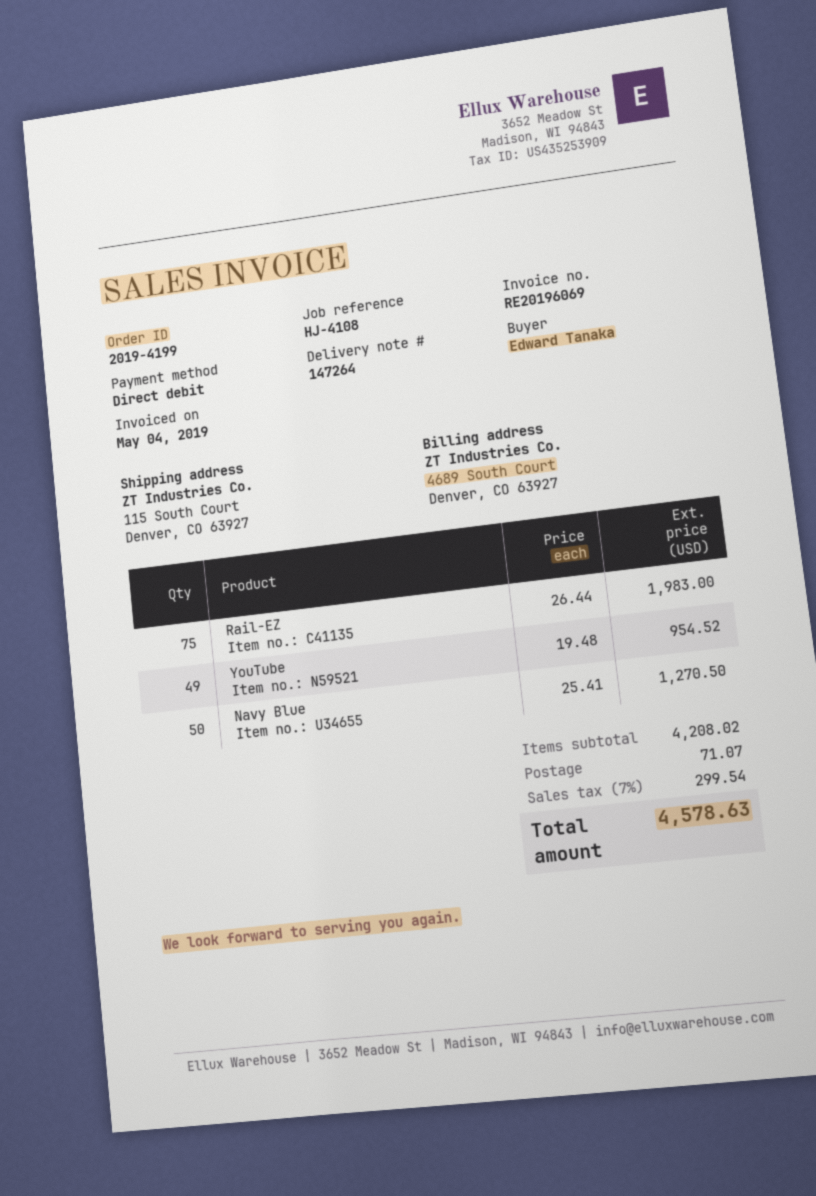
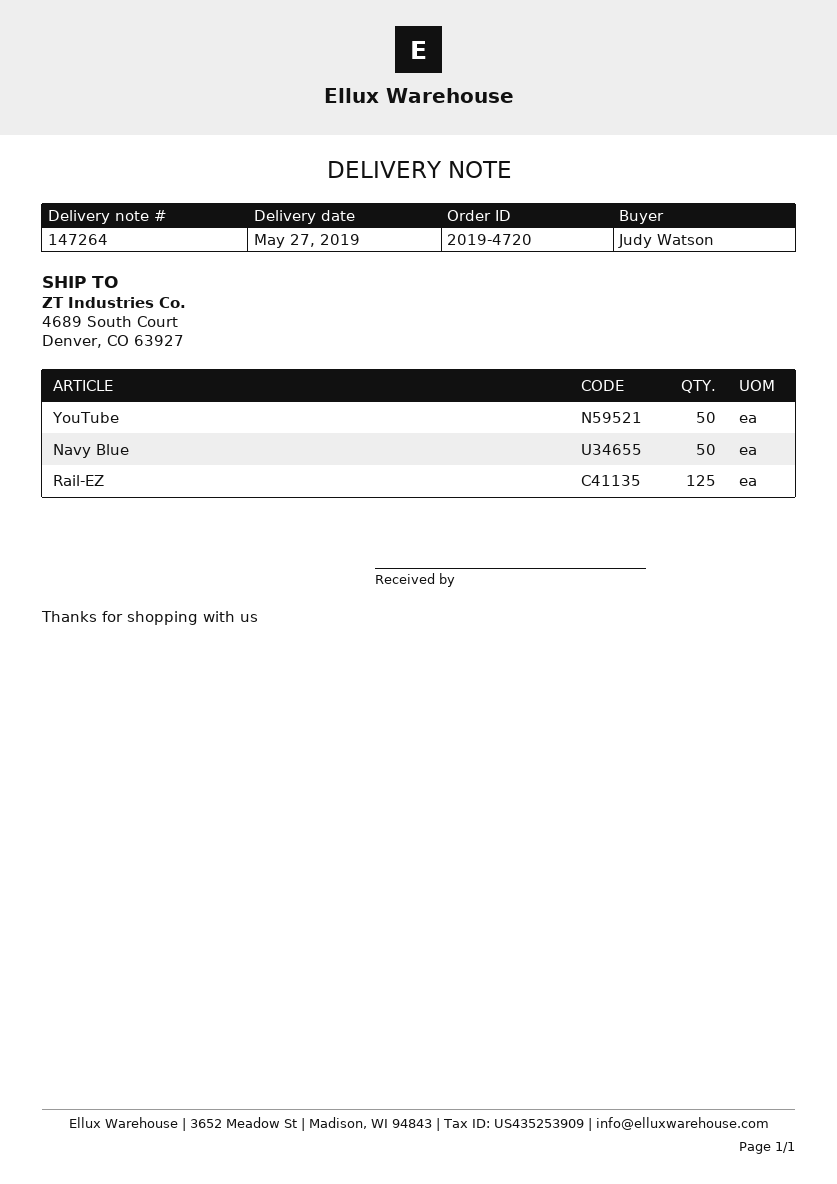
order number: 2019-4199 -> 2019-4720
ordered by: Edward Tanaka -> Judy Watson
ship to: 115 South Court, Denver, CO 63927 -> 4689 South Court, Denver, CO 63927
Rail-EZ: 75 -> 125
YouTube: 49 -> 50

